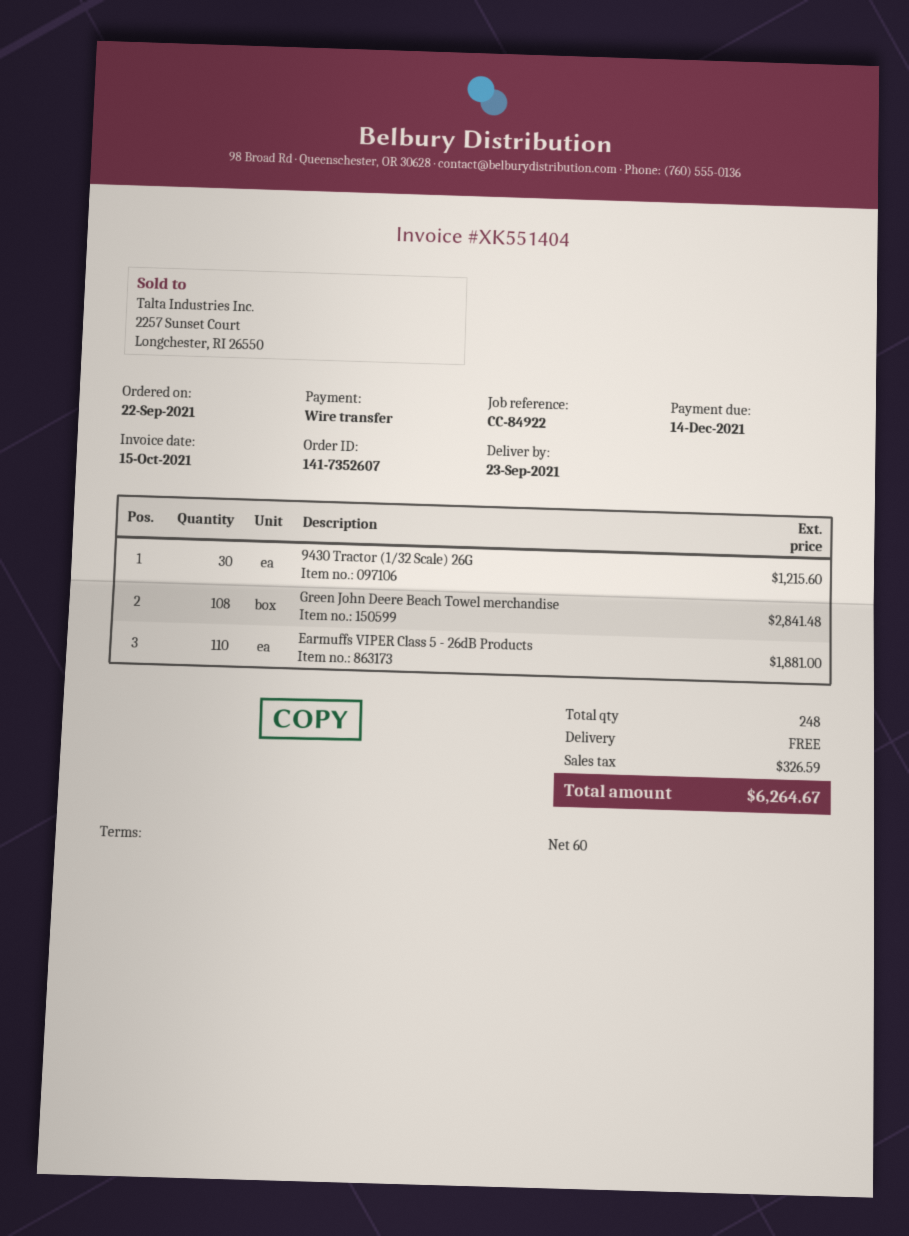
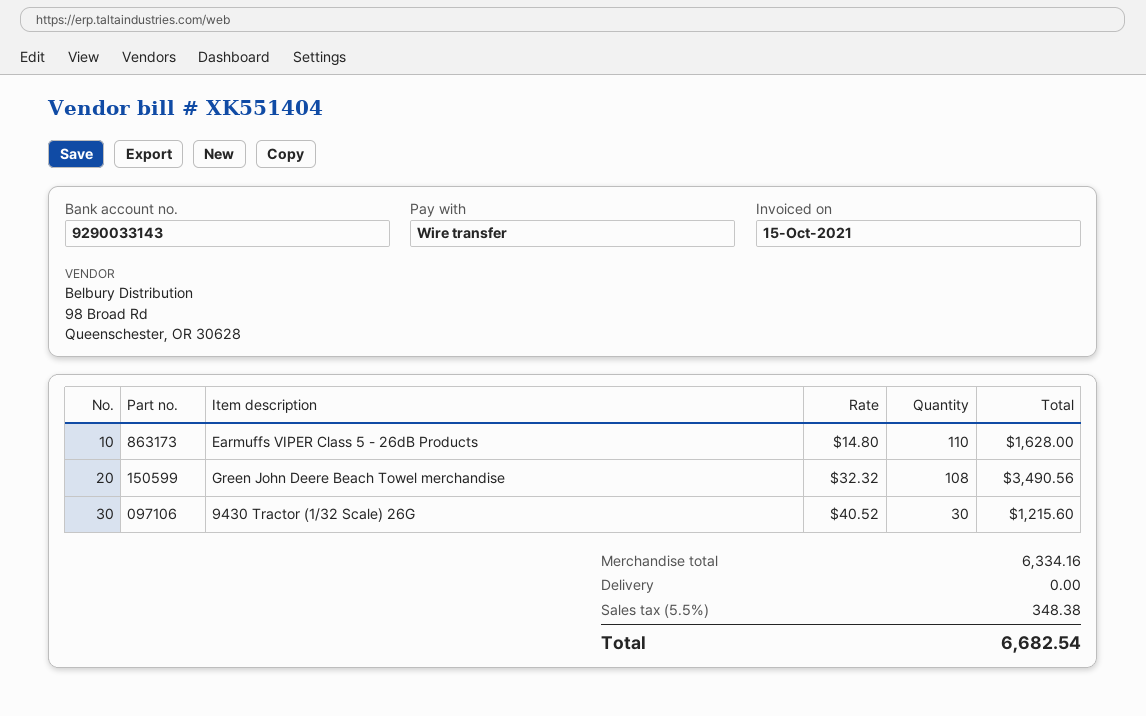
Green John Deere Beach Towel merchandise: 108 for 2841.48 -> 108 for 3490.56
Earmuffs VIPER Class 5 - 26dB Products: 110 for 1881.00 -> 110 for 1628.00
tax: 326.59 -> 348.38
total: 6264.67 -> 6682.54

